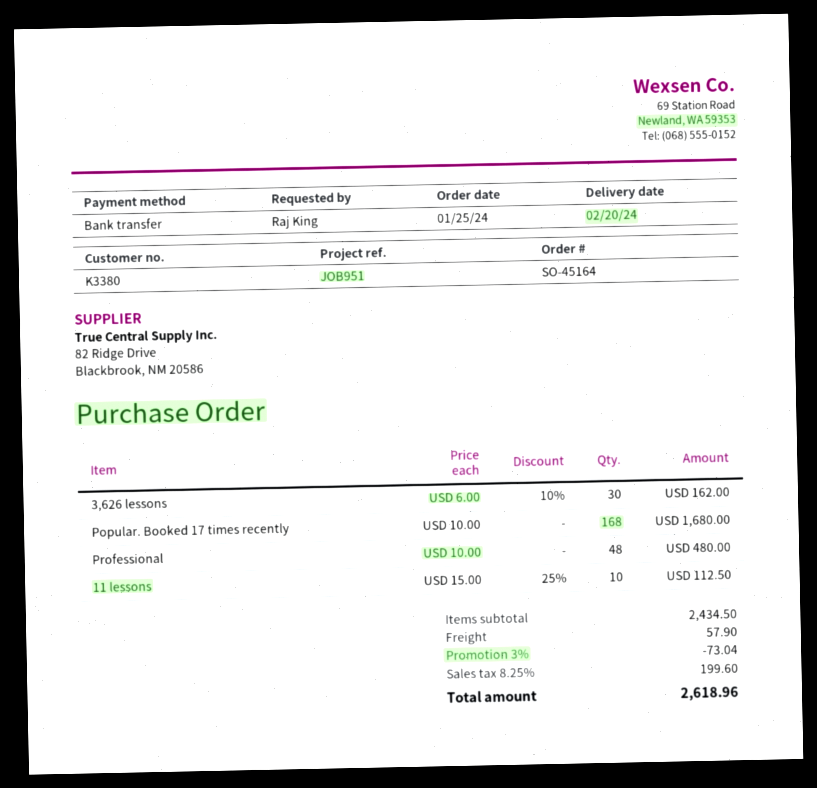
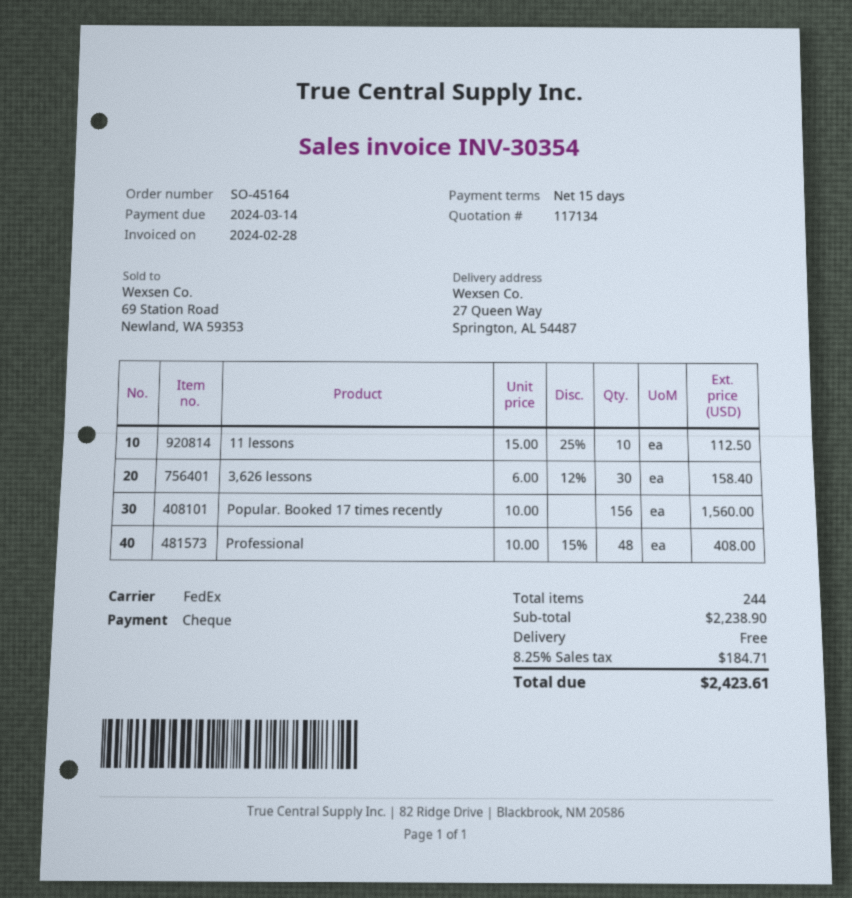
payment method: bank transfer -> cheque
3,626 lessons: 30 x 6.00 - 10% = 162.00 -> 30 x 6.00 - 12% = 158.40
Popular. Booked 17 times recently: 168 x 10.00 = 1680.00 -> 156 x 10.00 = 1560.00
Professional: 48 x 10.00 = 480.00 -> 48 x 10.00 - 15% = 408.00
subtotal: 2434.50 -> 2238.90
discount: 3% = 73.04 -> none
shipping: 57.90 -> 0.00
tax: 8.25% = 199.60 -> 8.25% = 184.71
total: 2618.96 -> 2423.61

